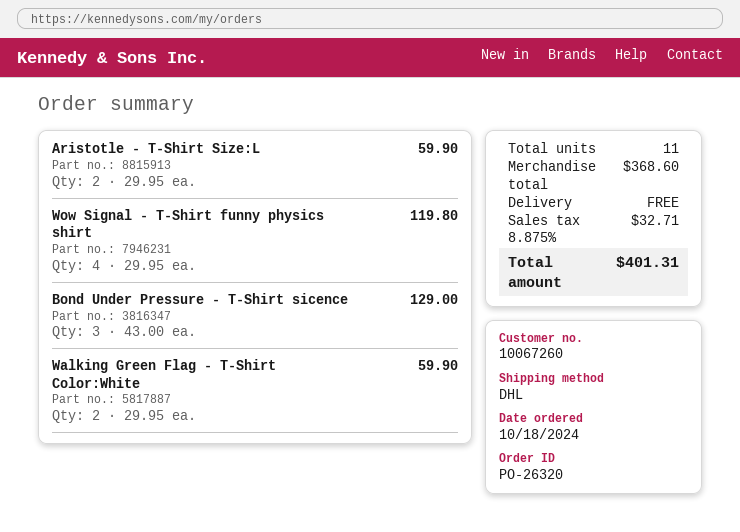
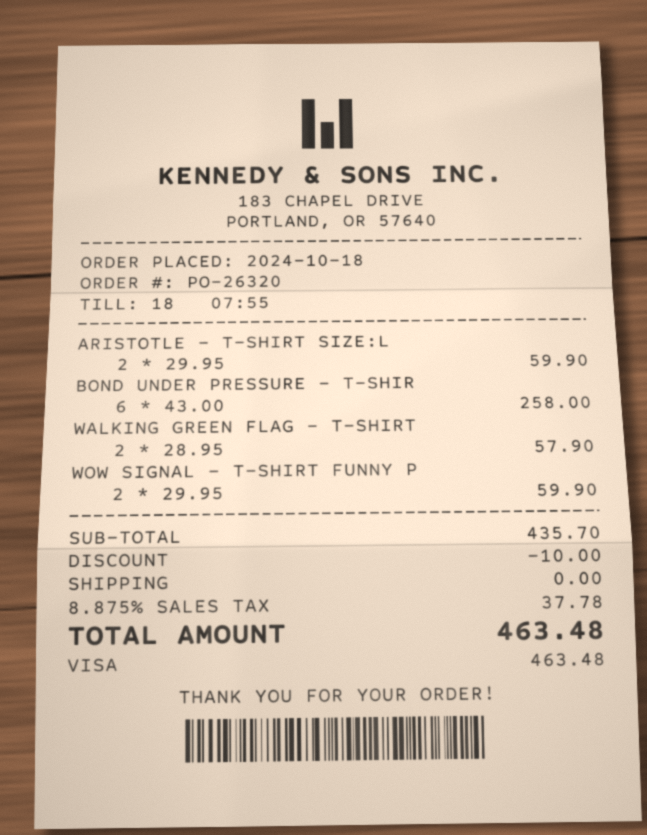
Wow Signal - T-Shirt funny physics shirt: 4 x 29.95 = 119.80 -> 2 x 29.95 = 59.90
Bond Under Pressure - T-Shirt sicence: 3 x 43.00 = 129.00 -> 6 x 43.00 = 258.00
Walking Green Flag - T-Shirt Color:White: 2 x 29.95 = 59.90 -> 2 x 28.95 = 57.90
subtotal: 368.60 -> 435.70
discount: none -> 10.00
tax: 8.875% = 32.71 -> 8.875% = 37.78
total: 401.31 -> 463.48

